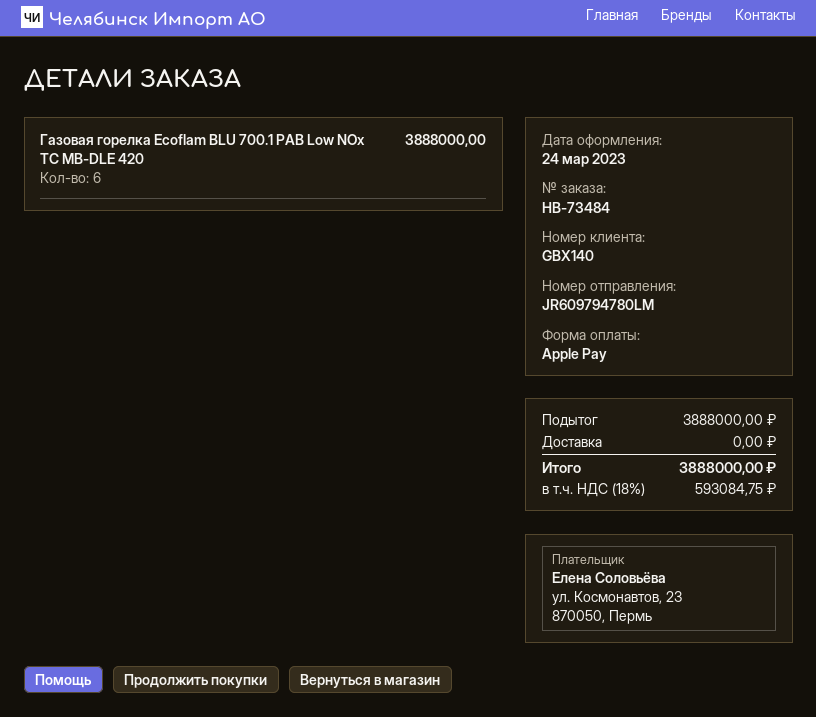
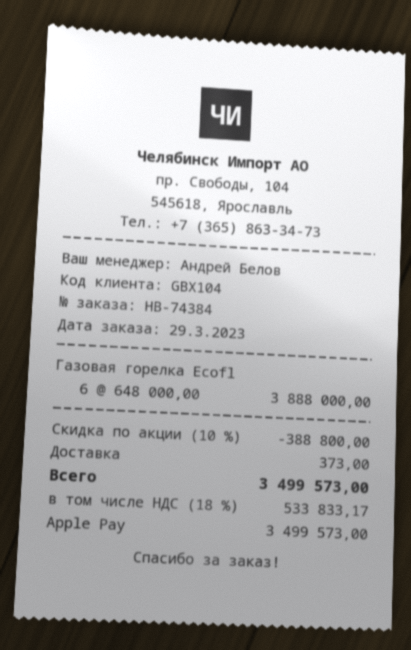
order number: HB-73484 -> HB-74384
order date: 2023-03-24 -> 2023-03-29
customer number: GBX140 -> GBX104
discount: none -> 10% = 388800.00
shipping: 0.00 -> 373.00
tax: 18% = 593084.75 -> 18% = 533833.17
total: 3888000.00 -> 3499573.00

